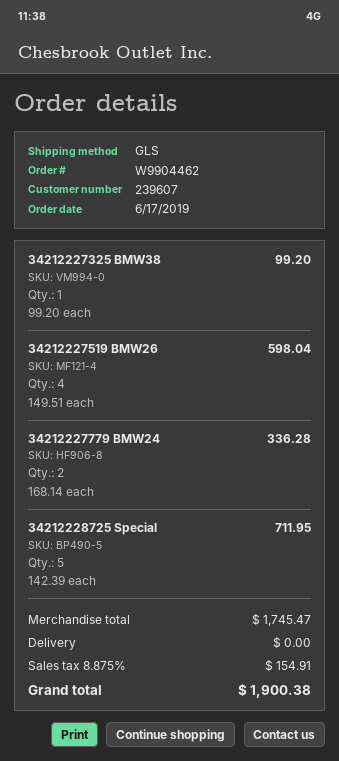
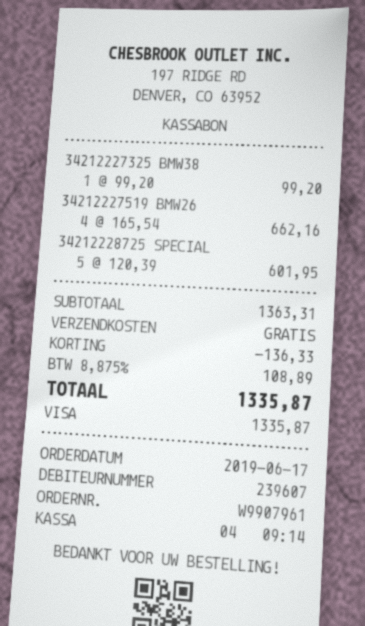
order number: W9904462 -> W9907961
34212227519 BMW26: 4 x 149.51 = 598.04 -> 4 x 165.54 = 662.16
34212227779 BMW24: 2 x 168.14 = 336.28 -> none
34212228725 Special: 5 x 142.39 = 711.95 -> 5 x 120.39 = 601.95
subtotal: 1745.47 -> 1363.31
discount: none -> 136.33
tax: 8.875% = 154.91 -> 8.875% = 108.89
total: 1900.38 -> 1335.87

